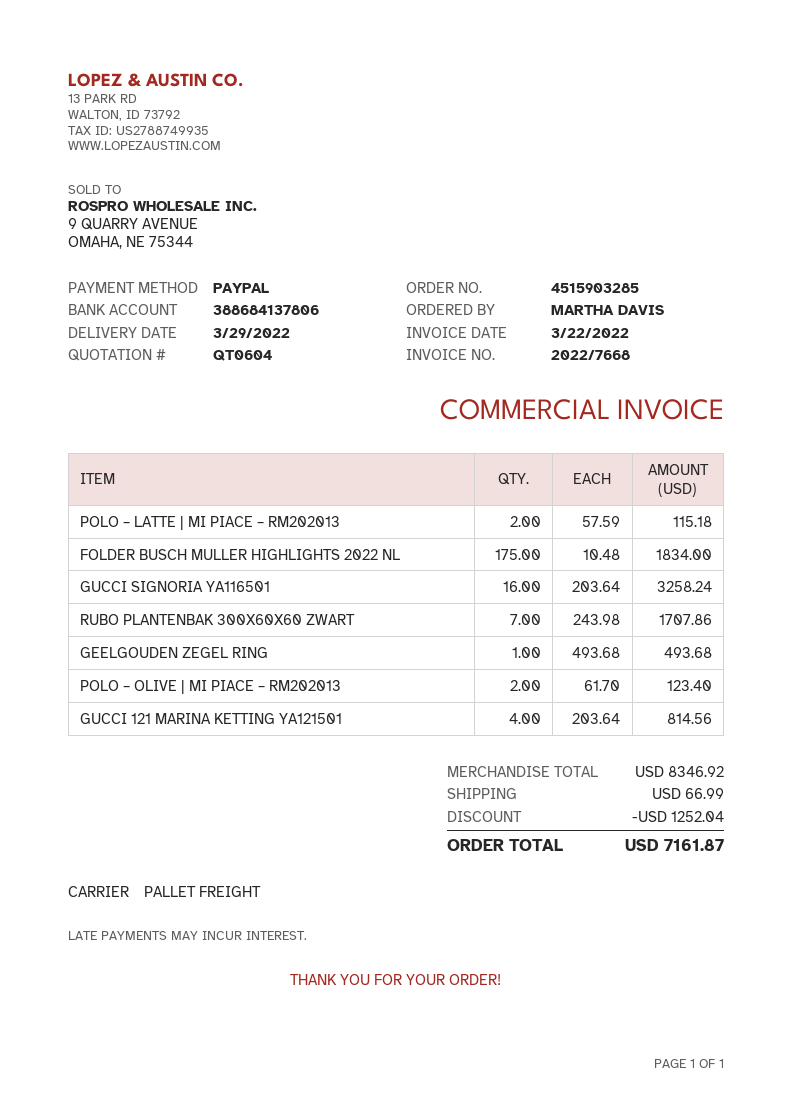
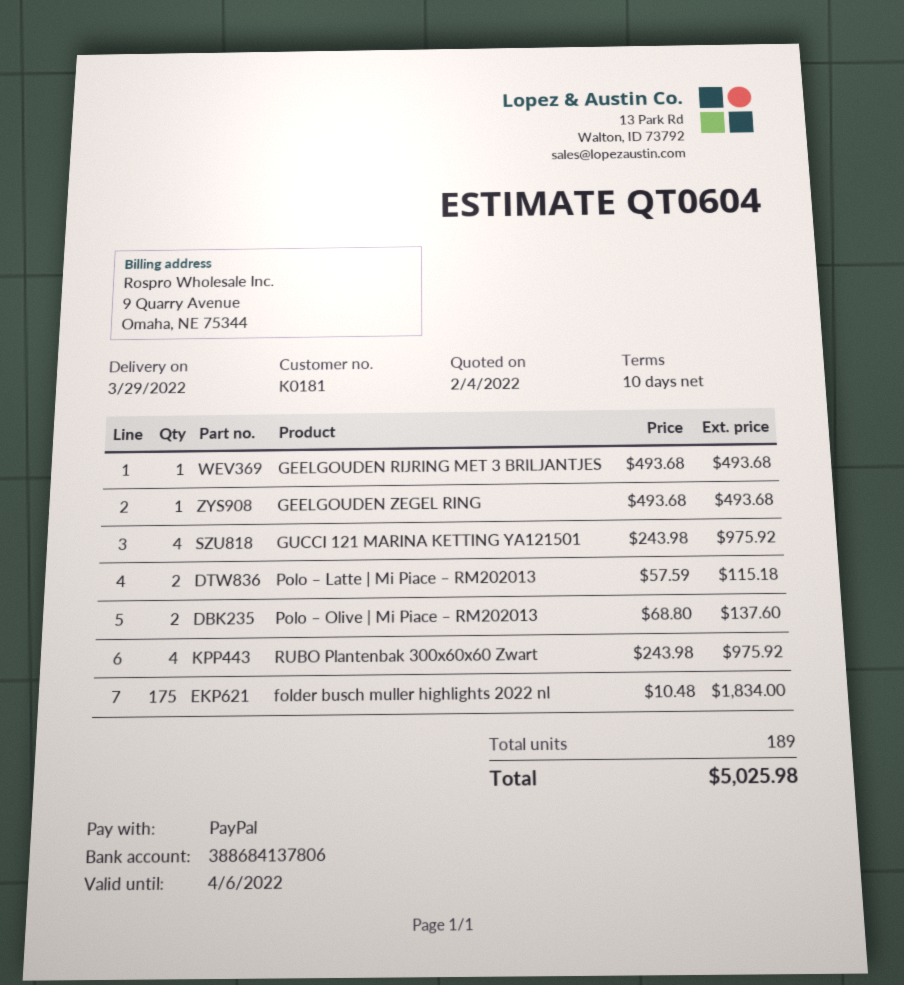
GUCCI SIGNORIA YA116501: 16 x 203.64 = 3258.24 -> none
RUBO PLANTENBAK 300X60X60 ZWART: 7 x 243.98 = 1707.86 -> 4 x 243.98 = 975.92
POLO – OLIVE | MI PIACE – RM202013: 2 x 61.70 = 123.40 -> 2 x 68.80 = 137.60
GUCCI 121 MARINA KETTING YA121501: 4 x 203.64 = 814.56 -> 4 x 243.98 = 975.92
GEELGOUDEN RIJRING MET 3 BRILJANTJES: none -> 1 x 493.68 = 493.68
discount: 1252.04 -> none
shipping: 66.99 -> none
total: 7161.87 -> 5025.98

